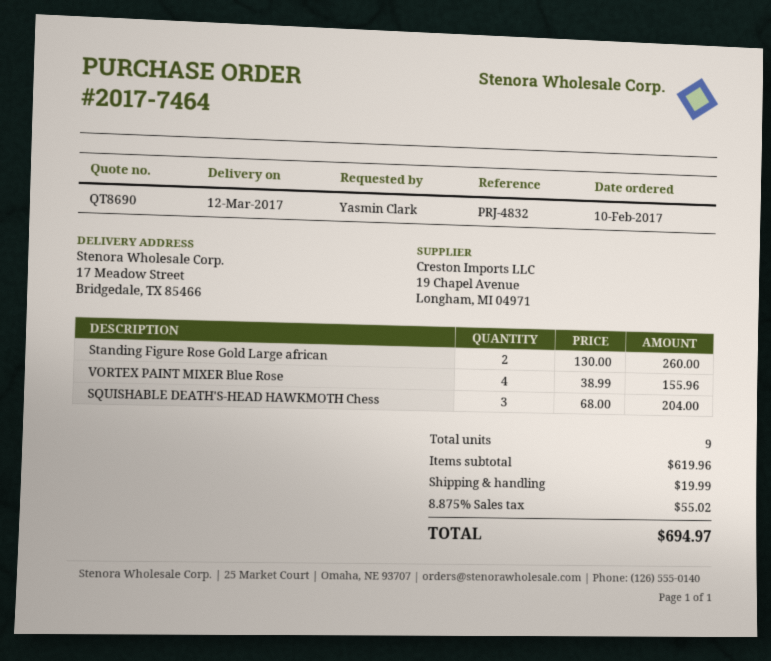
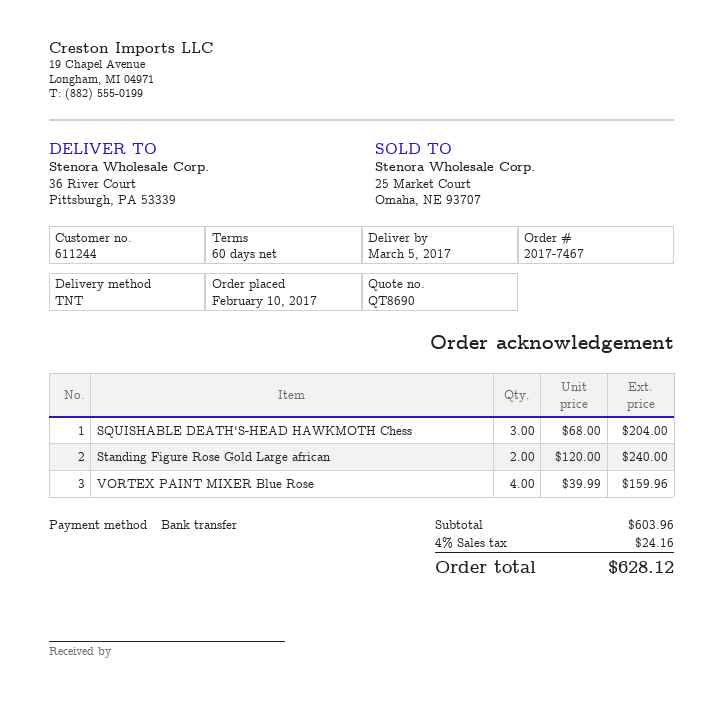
order number: 2017-7464 -> 2017-7467
delivery date: 2017-03-12 -> 2017-03-05
ship to: 17 Meadow Street, Bridgedale, TX 85466 -> 36 River Court, Pittsburgh, PA 53339
Standing Figure Rose Gold Large african: 2 x 130.00 = 260.00 -> 2 x 120.00 = 240.00
VORTEX PAINT MIXER Blue Rose: 4 x 38.99 = 155.96 -> 4 x 39.99 = 159.96
subtotal: 619.96 -> 603.96
shipping: 19.99 -> none
tax: 8.875% = 55.02 -> 4% = 24.16
total: 694.97 -> 628.12

